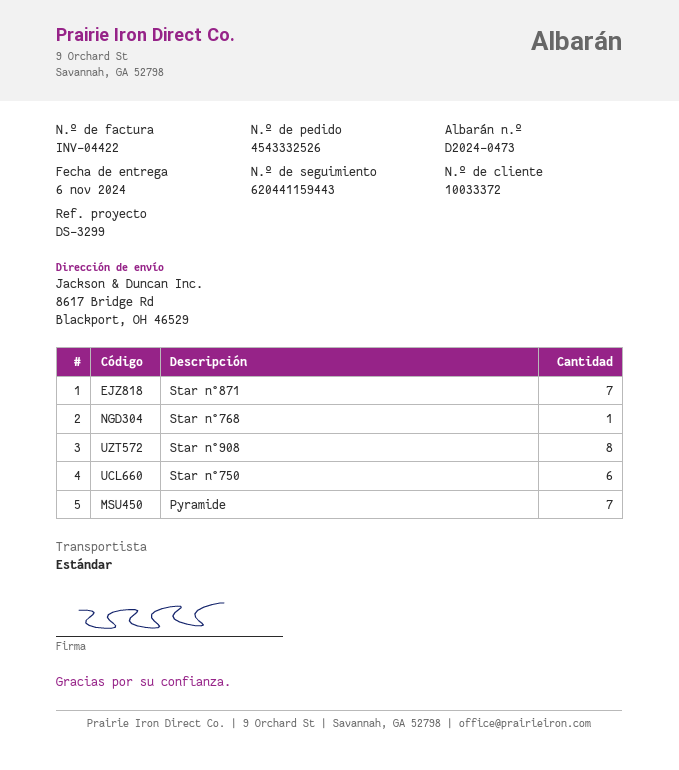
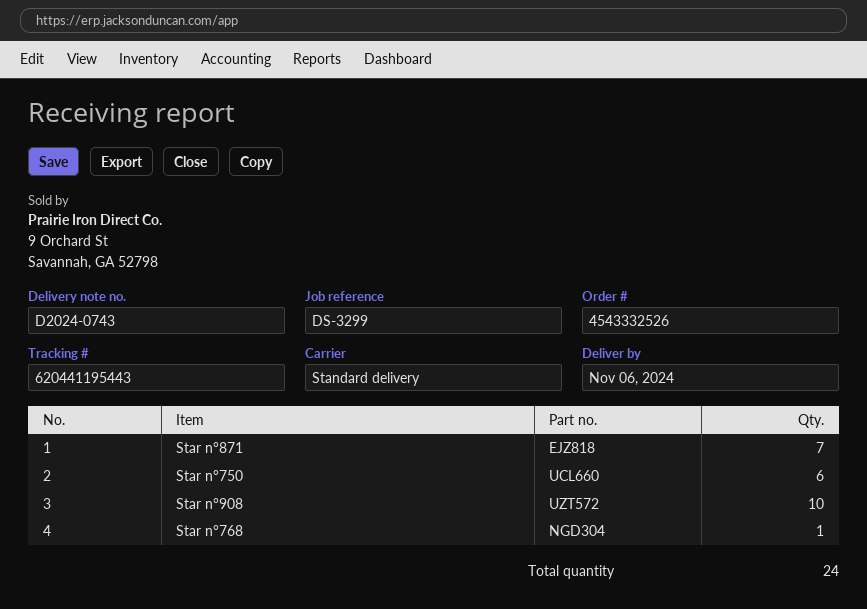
delivery note number: D2024-0473 -> D2024-0743
tracking number: 620441159443 -> 620441195443
Star n°908: 8 -> 10
Pyramide: 7 -> none

